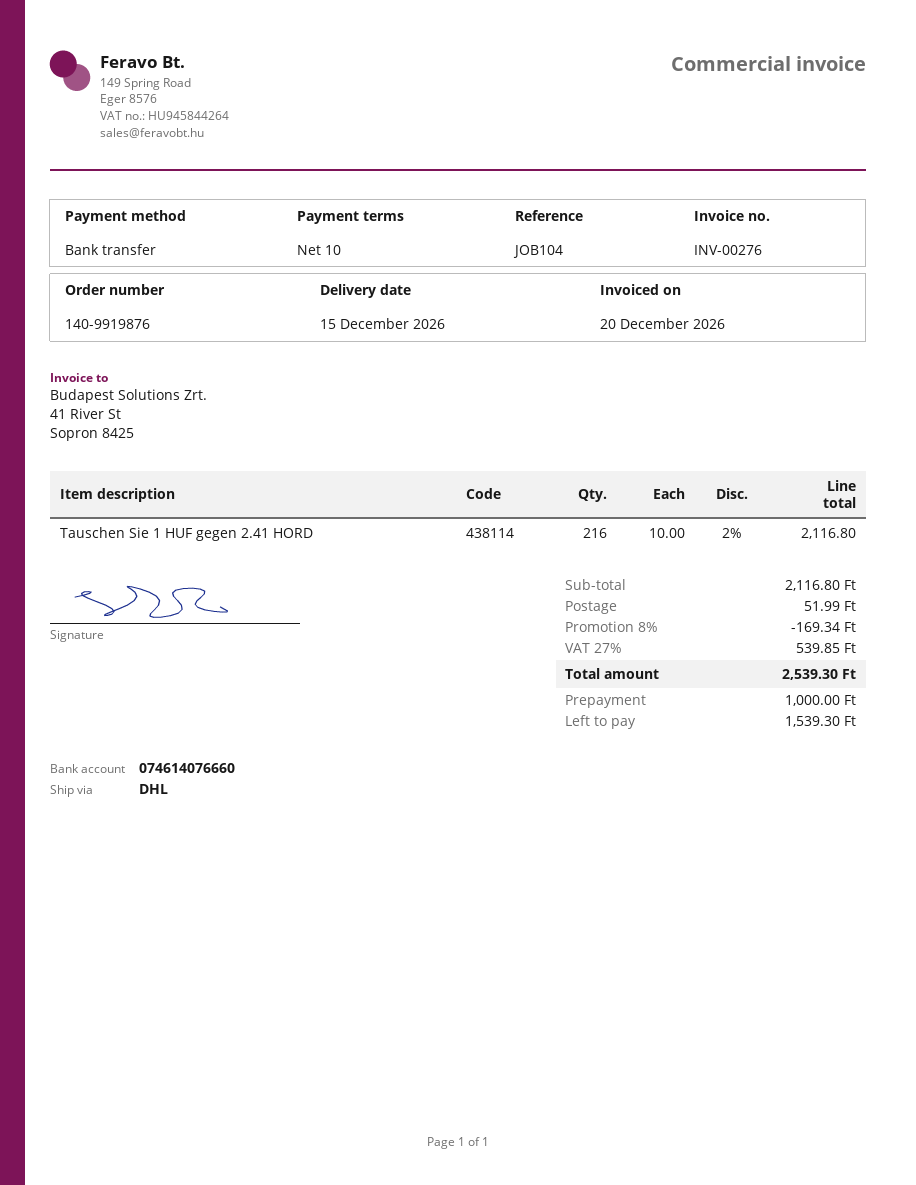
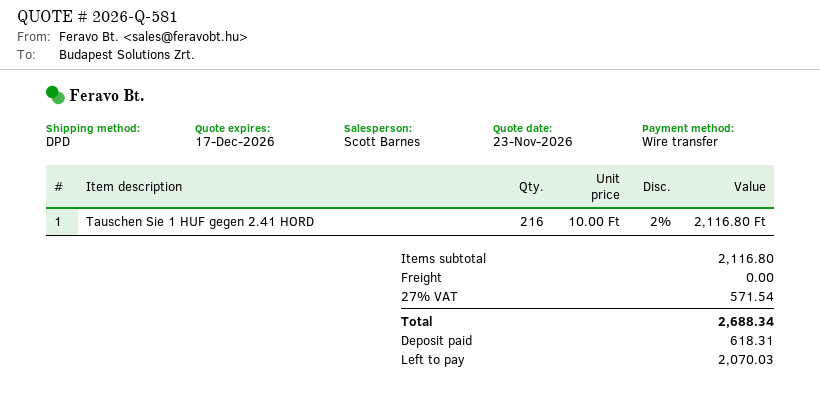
shipping method: DHL -> DPD
discount: 8% = 169.34 -> none
shipping: 51.99 -> 0.00
tax: 27% = 539.85 -> 27% = 571.54
total: 2539.30 -> 2688.34
deposit: 1000.00 -> 618.31
balance: 1539.30 -> 2070.03

